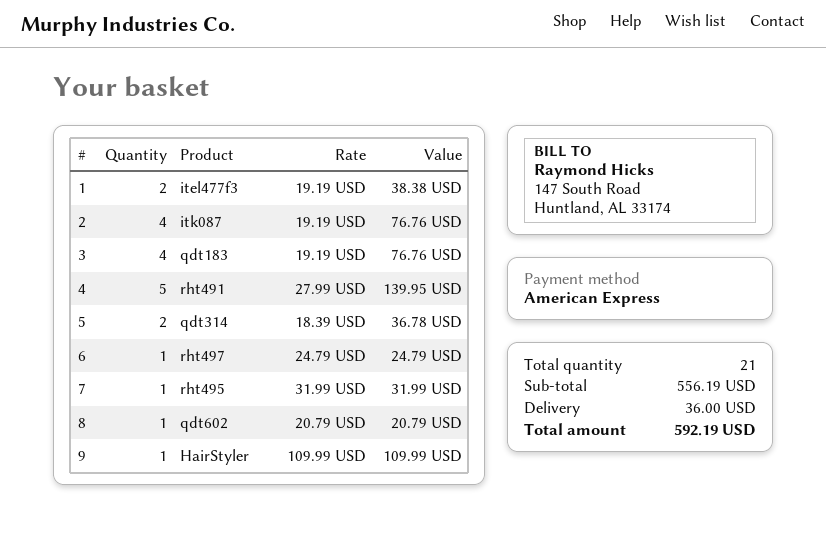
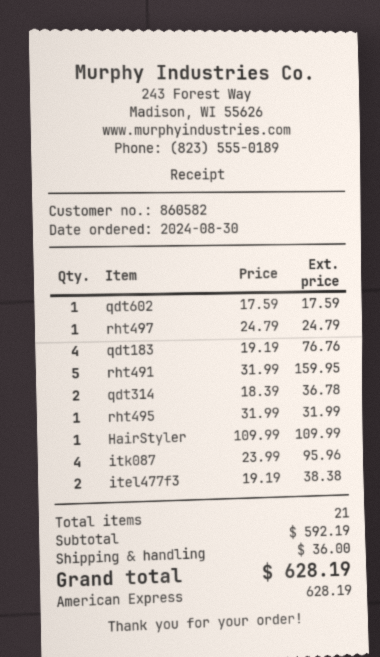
itk087: 4 x 19.19 = 76.76 -> 4 x 23.99 = 95.96
rht491: 5 x 27.99 = 139.95 -> 5 x 31.99 = 159.95
qdt602: 1 x 20.79 = 20.79 -> 1 x 17.59 = 17.59
subtotal: 556.19 -> 592.19
total: 592.19 -> 628.19

